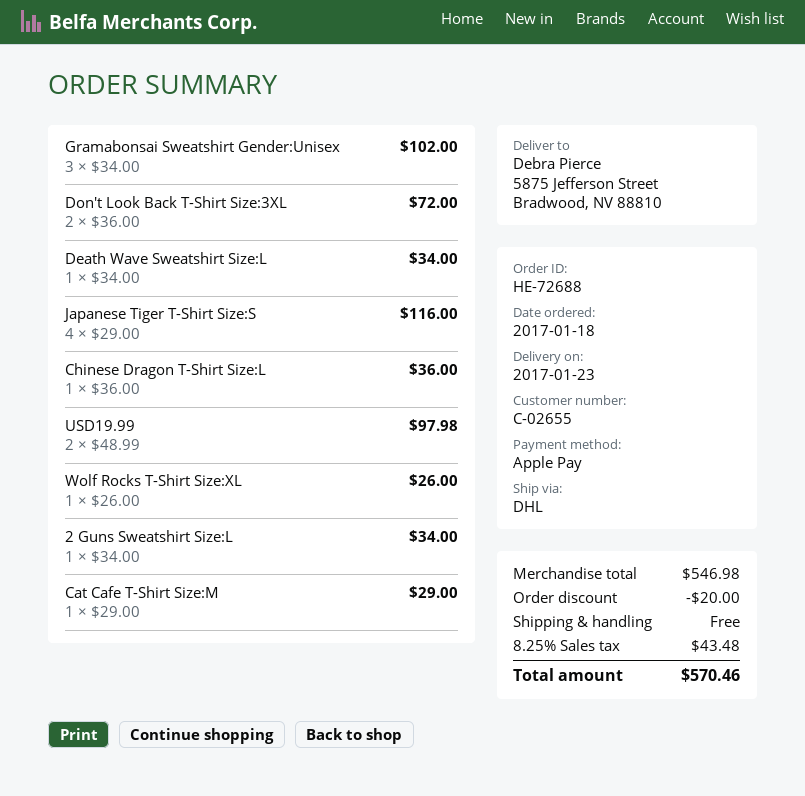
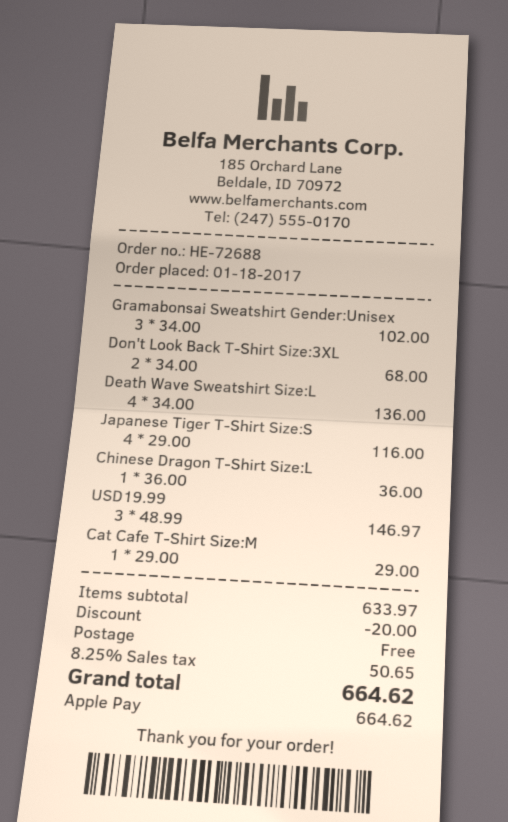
Don't Look Back T-Shirt Size:3XL: 2 x 36.00 = 72.00 -> 2 x 34.00 = 68.00
Death Wave Sweatshirt Size:L: 1 x 34.00 = 34.00 -> 4 x 34.00 = 136.00
USD19.99: 2 x 48.99 = 97.98 -> 3 x 48.99 = 146.97
Wolf Rocks T-Shirt Size:XL: 1 x 26.00 = 26.00 -> none
2 Guns Sweatshirt Size:L: 1 x 34.00 = 34.00 -> none
subtotal: 546.98 -> 633.97
tax: 8.25% = 43.48 -> 8.25% = 50.65
total: 570.46 -> 664.62

